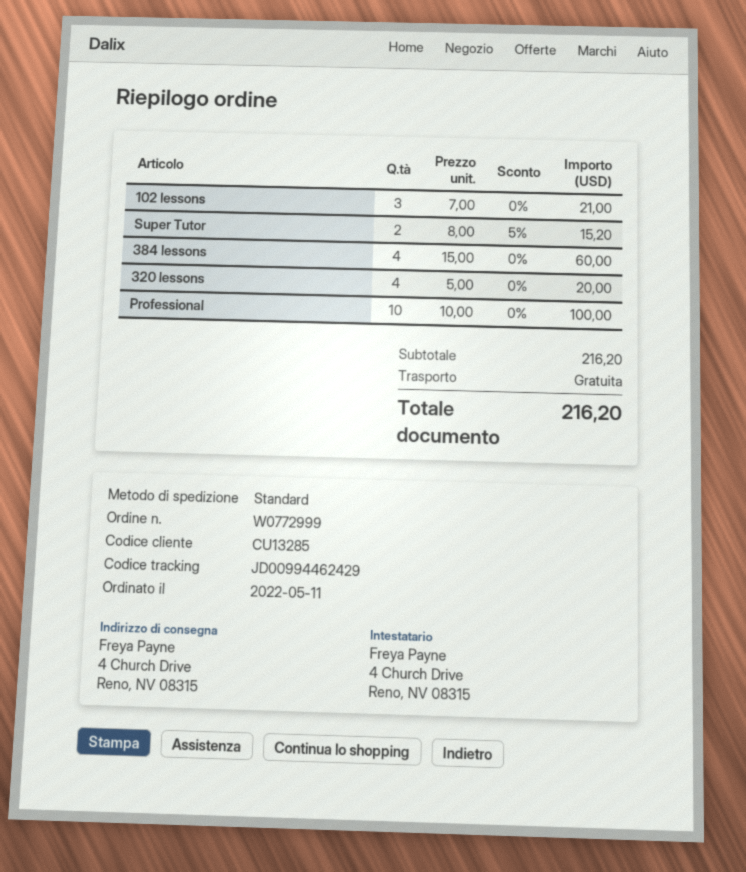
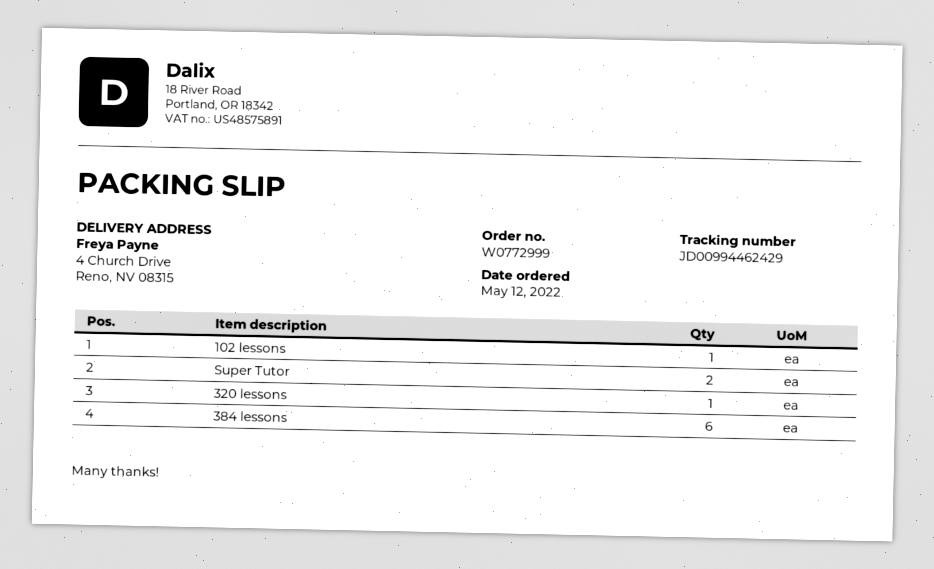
order date: 2022-05-11 -> 2022-05-12
102 lessons: 3 -> 1
384 lessons: 4 -> 6
320 lessons: 4 -> 1
Professional: 10 -> none

